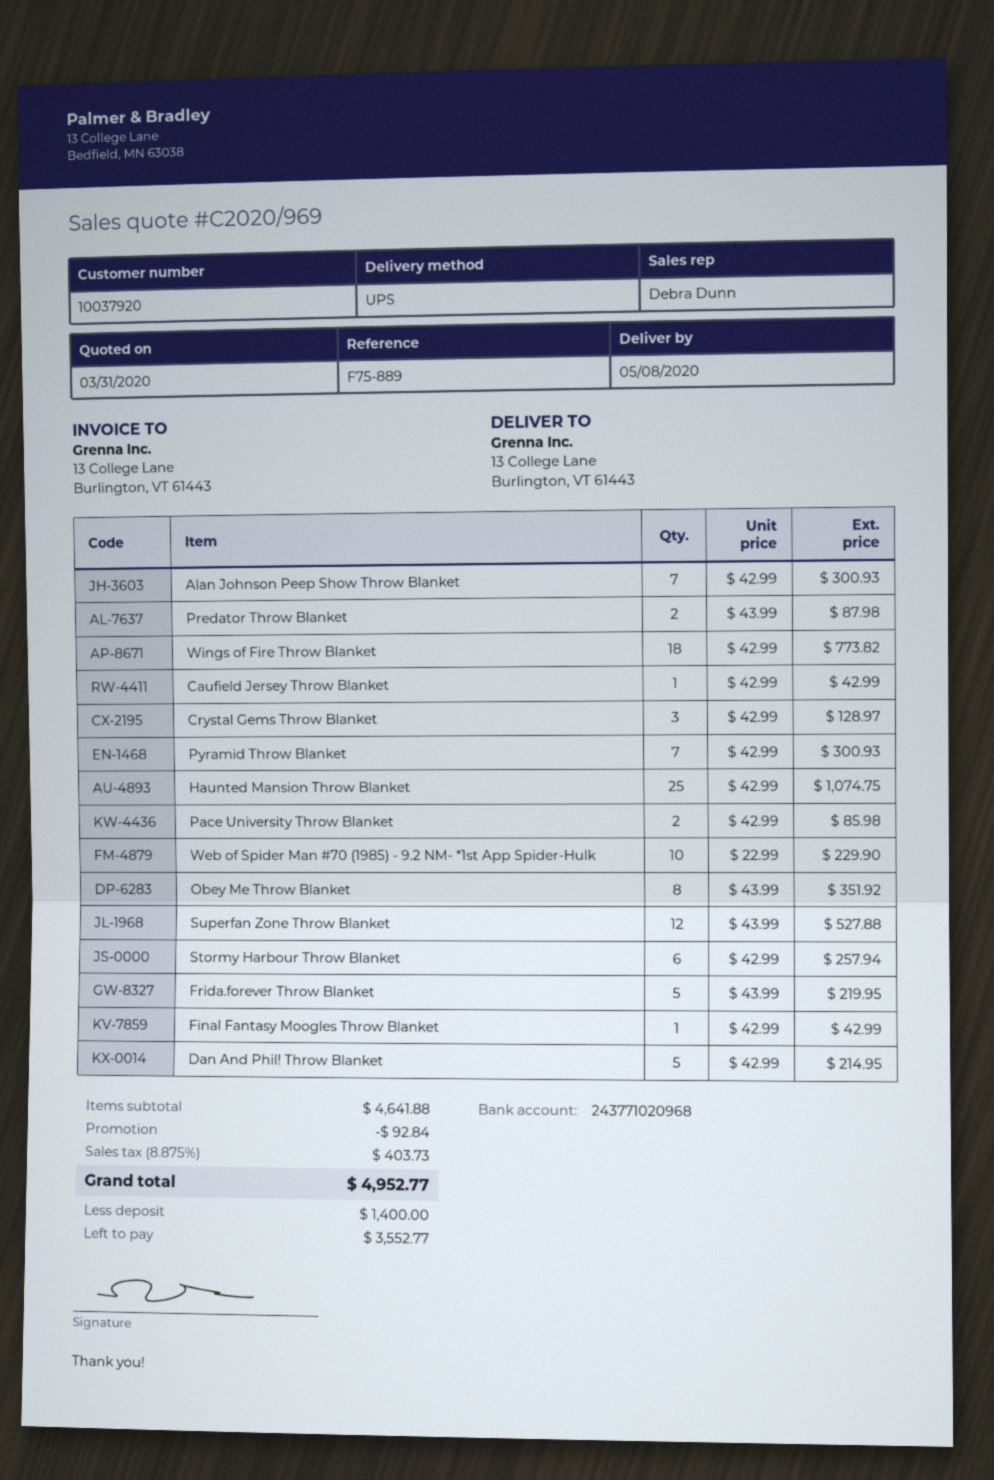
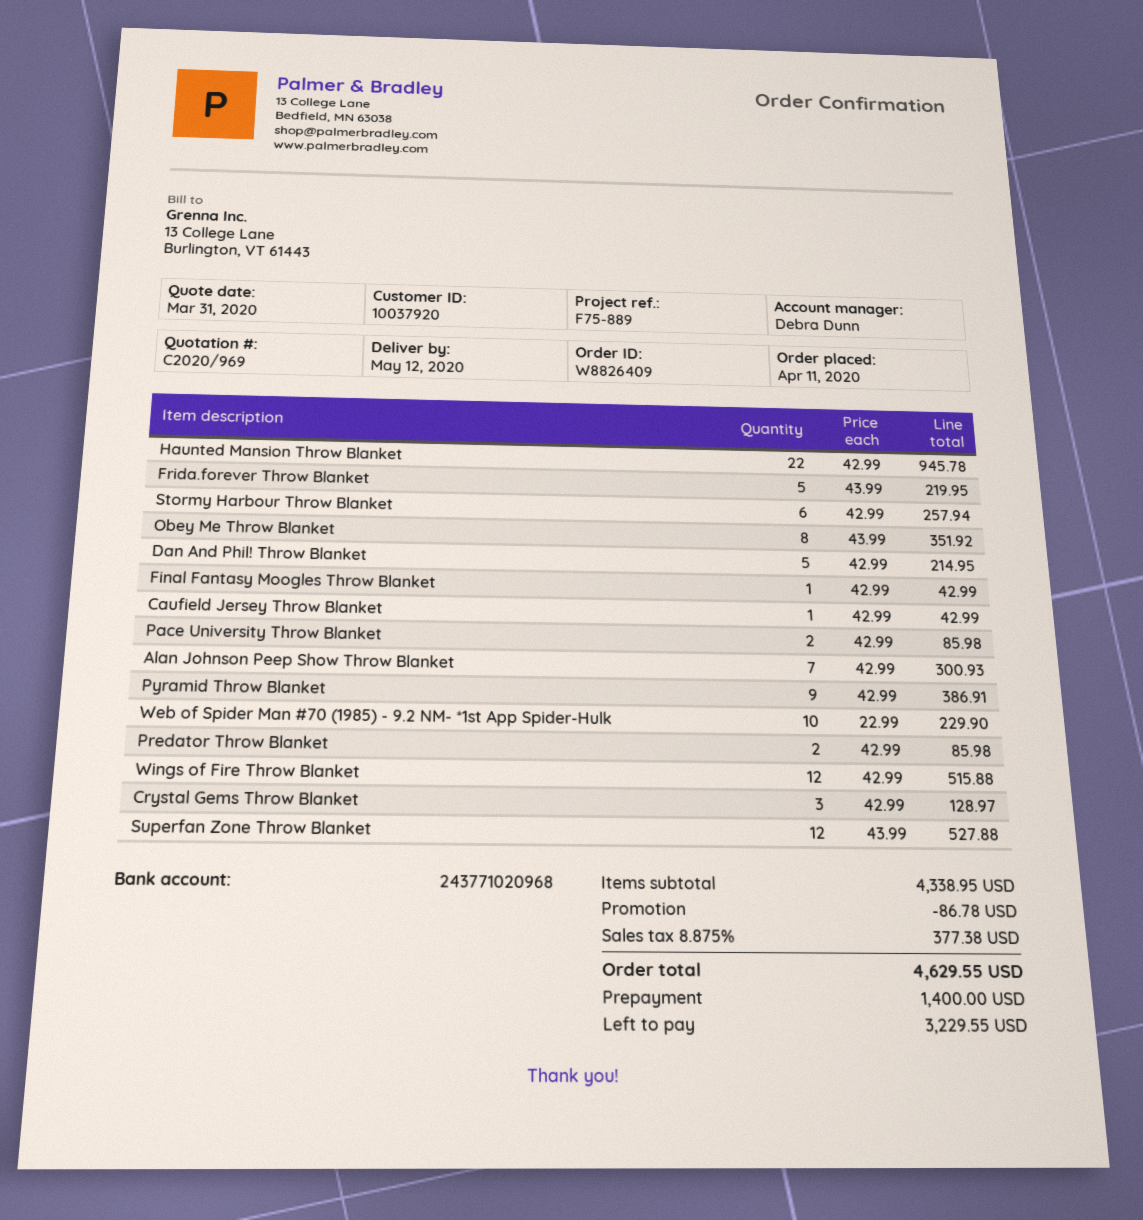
delivery date: 2020-05-08 -> 2020-05-12
Predator Throw Blanket: 2 x 43.99 = 87.98 -> 2 x 42.99 = 85.98
Wings of Fire Throw Blanket: 18 x 42.99 = 773.82 -> 12 x 42.99 = 515.88
Pyramid Throw Blanket: 7 x 42.99 = 300.93 -> 9 x 42.99 = 386.91
Haunted Mansion Throw Blanket: 25 x 42.99 = 1074.75 -> 22 x 42.99 = 945.78
subtotal: 4641.88 -> 4338.95
discount: 92.84 -> 86.78
tax: 8.875% = 403.73 -> 8.875% = 377.38
total: 4952.77 -> 4629.55
balance: 3552.77 -> 3229.55

